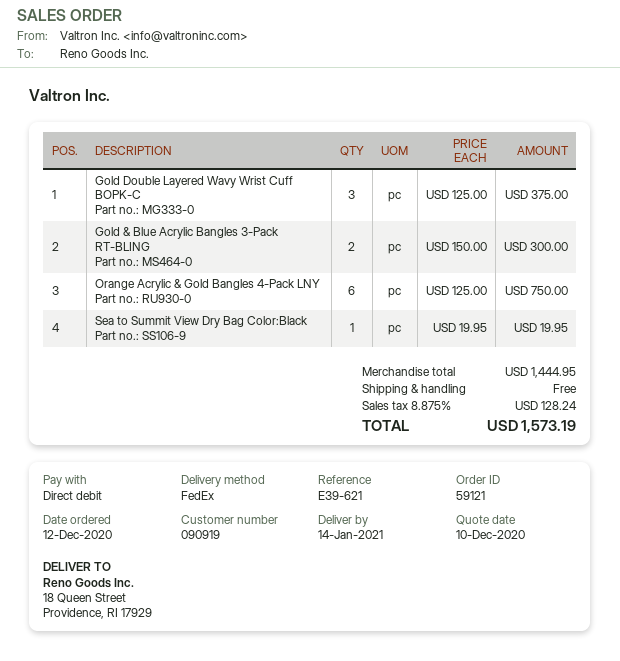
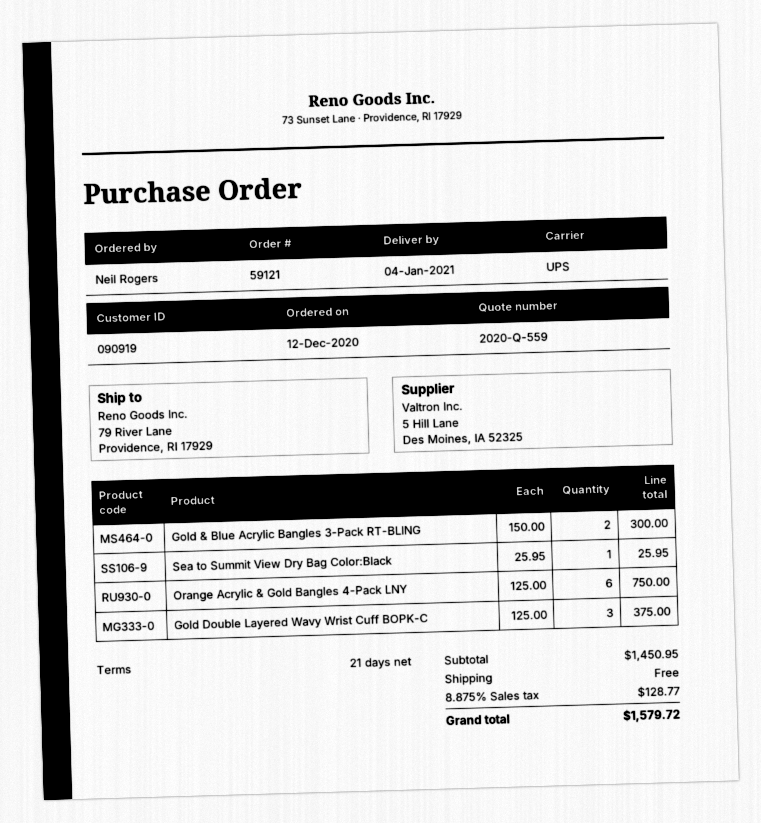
delivery date: 2021-01-14 -> 2021-01-04
shipping method: FedEx -> UPS
ship to: 18 Queen Street, Providence, RI 17929 -> 79 River Lane, Providence, RI 17929
Sea to Summit View Dry Bag Color:Black: 1 x 19.95 = 19.95 -> 1 x 25.95 = 25.95
subtotal: 1444.95 -> 1450.95
tax: 8.875% = 128.24 -> 8.875% = 128.77
total: 1573.19 -> 1579.72

